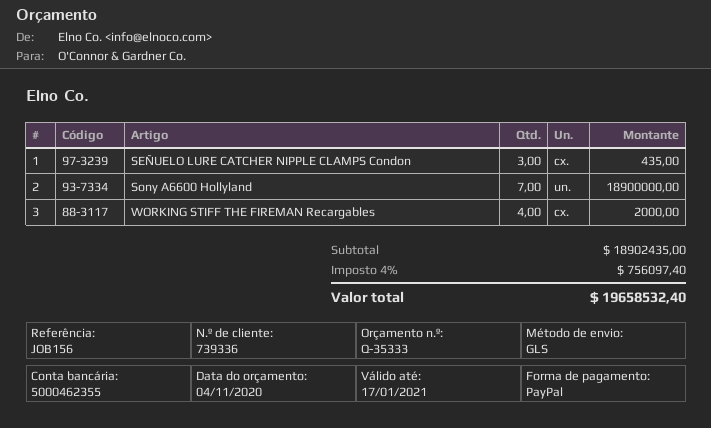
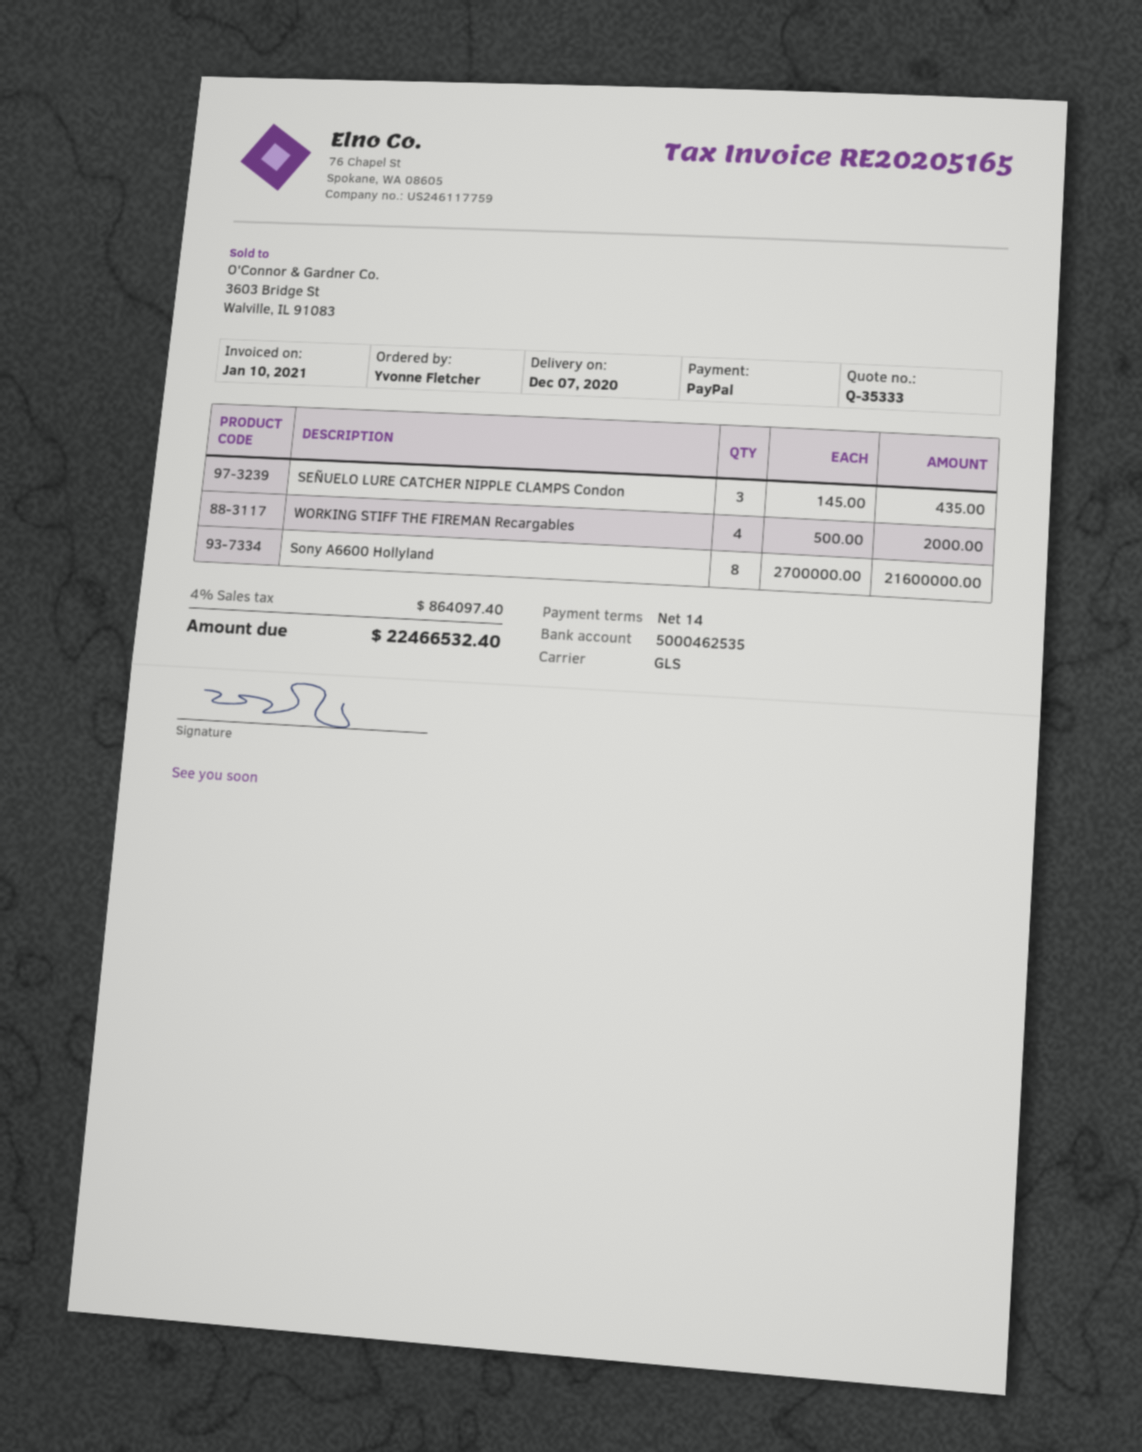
bank account: 5000462355 -> 5000462535
Sony A6600 Hollyland: 7 for 18900000.00 -> 8 for 21600000.00
tax: 4% = 756097.40 -> 4% = 864097.40
total: 19658532.40 -> 22466532.40

